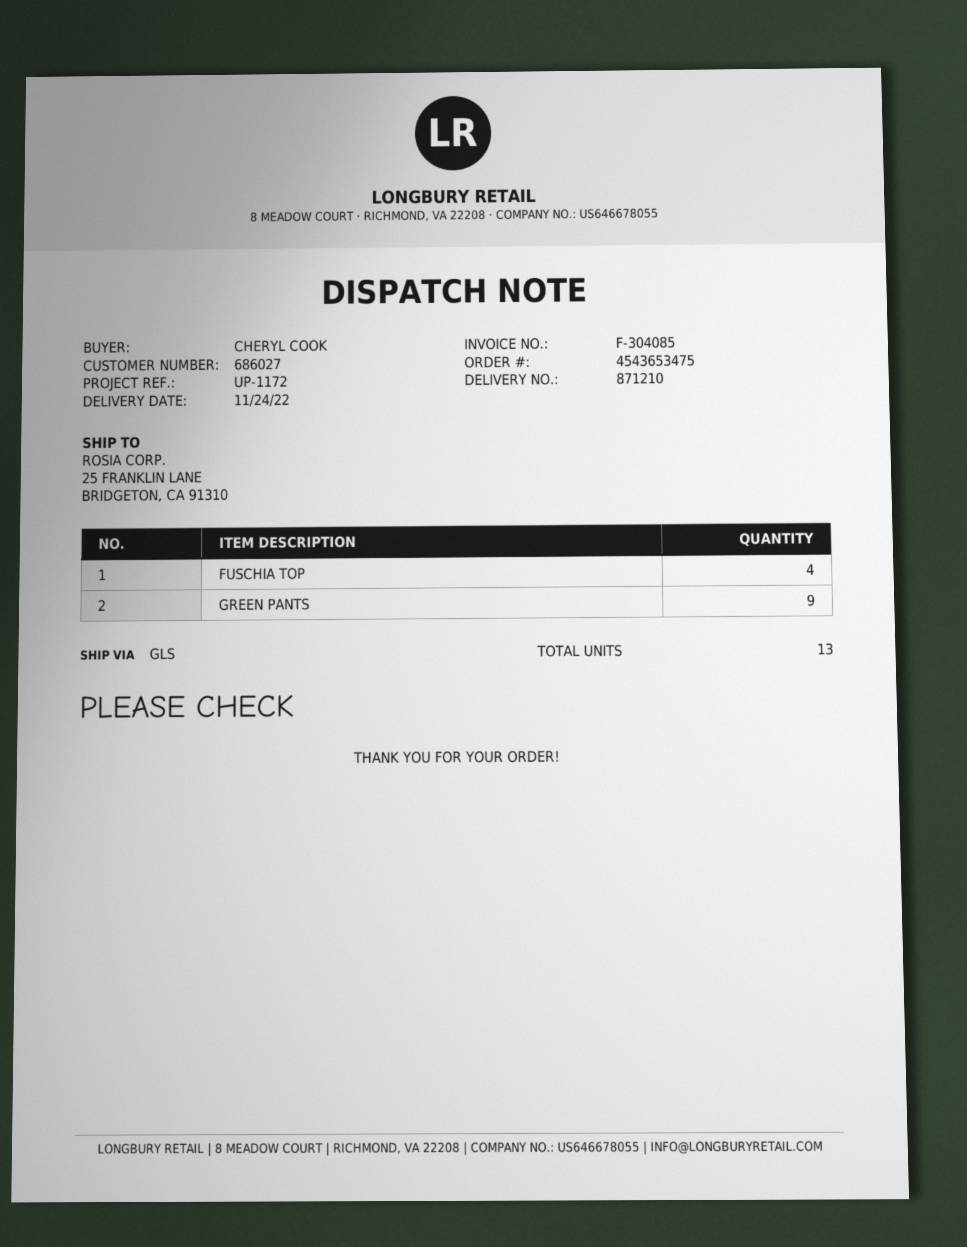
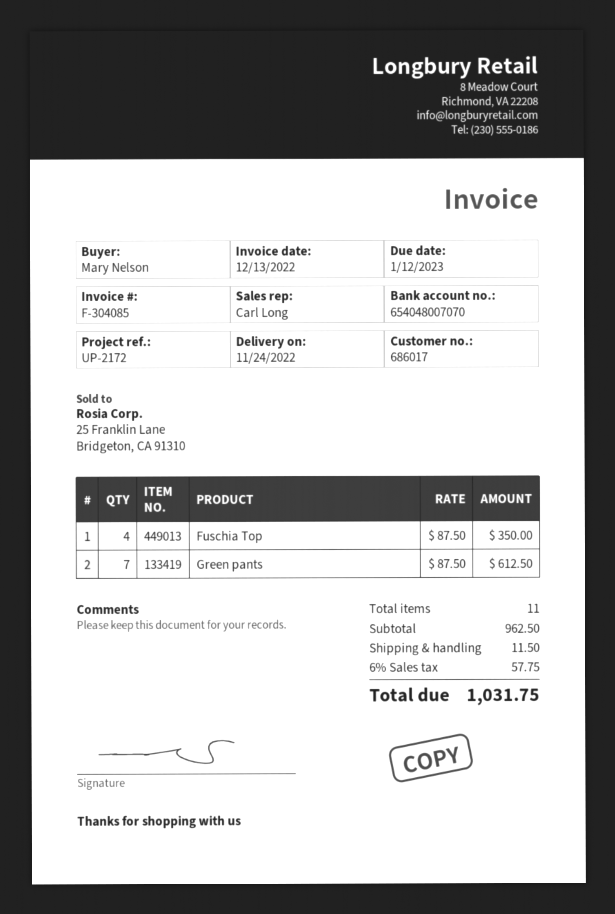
customer number: 686027 -> 686017
reference: UP-1172 -> UP-2172
ordered by: CHERYL COOK -> Mary Nelson
GREEN PANTS: 9 -> 7
total quantity: 13 -> 11

